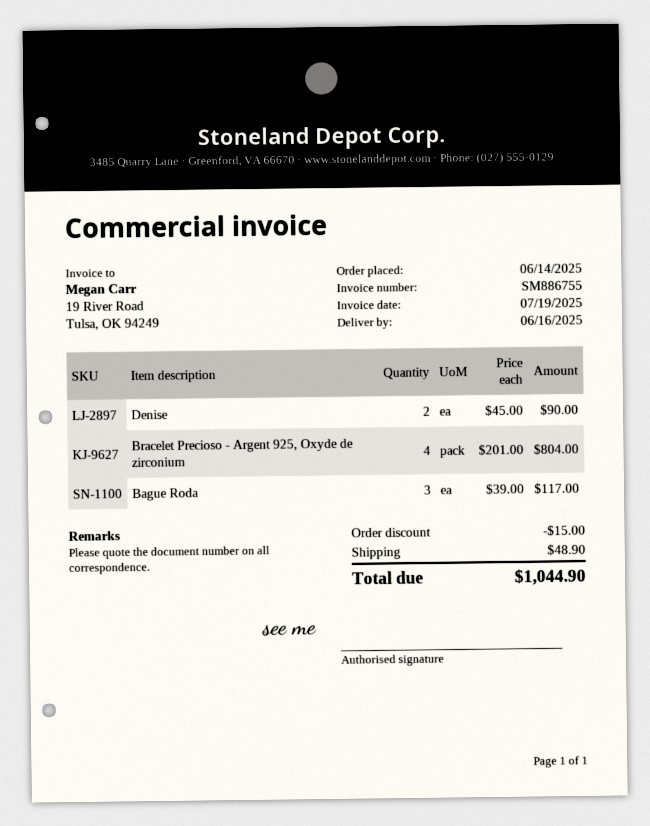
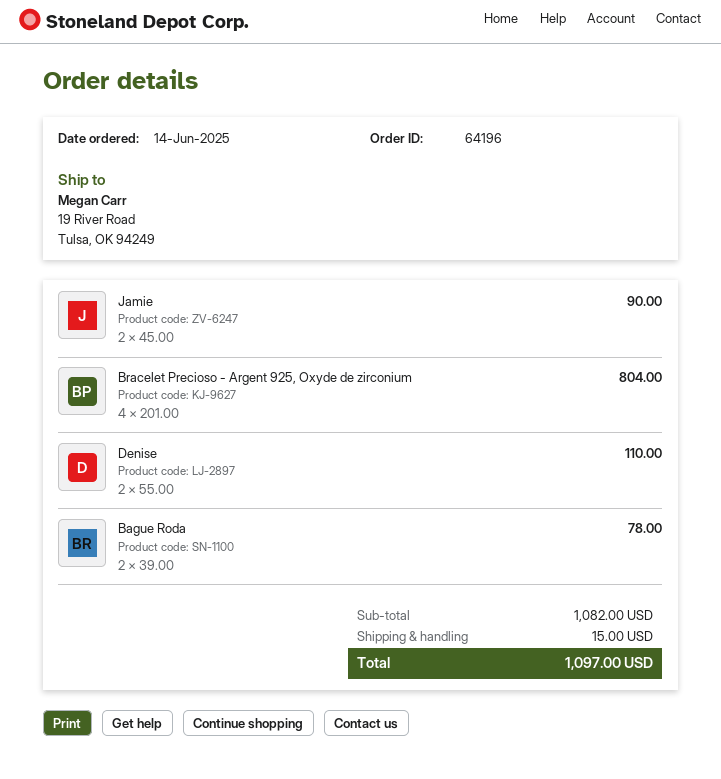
Denise: 2 x 45.00 = 90.00 -> 2 x 55.00 = 110.00
Bague Roda: 3 x 39.00 = 117.00 -> 2 x 39.00 = 78.00
Jamie: none -> 2 x 45.00 = 90.00
discount: 15.00 -> none
shipping: 48.90 -> 15.00
total: 1044.90 -> 1097.00

